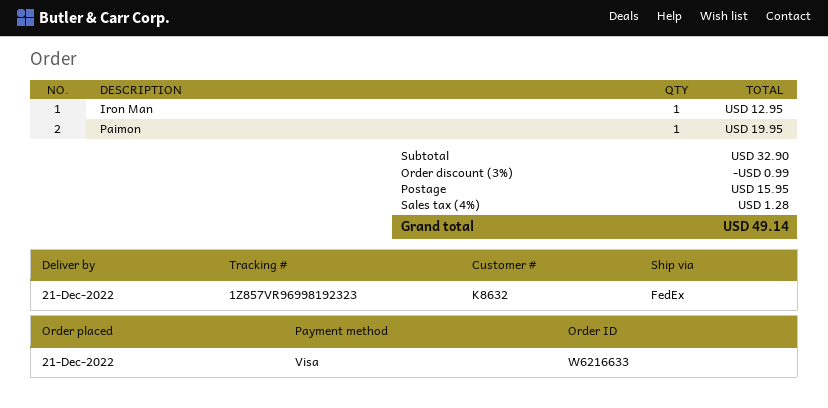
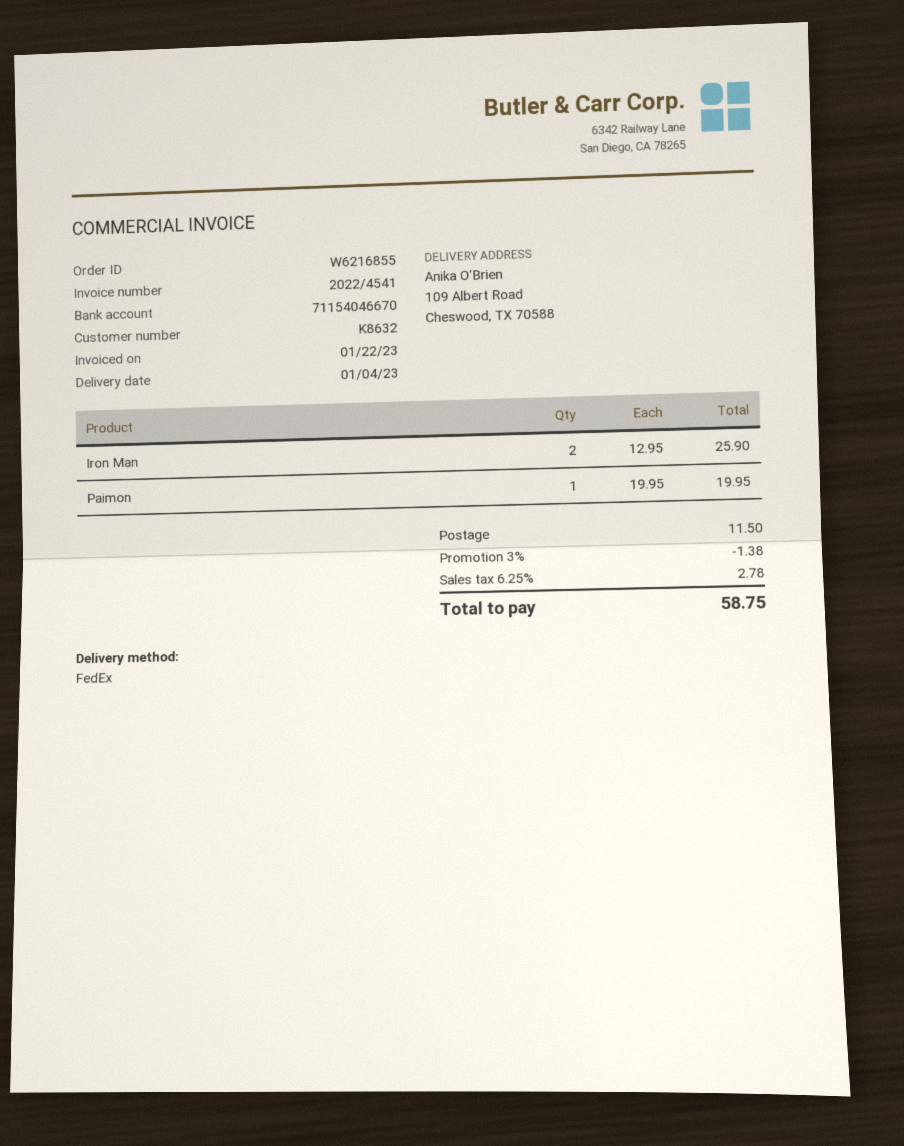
order number: W6216633 -> W6216855
delivery date: 2022-12-21 -> 2023-01-04
Iron Man: 1 for 12.95 -> 2 for 25.90
discount: 3% = 0.99 -> 3% = 1.38
shipping: 15.95 -> 11.50
tax: 4% = 1.28 -> 6.25% = 2.78
total: 49.14 -> 58.75

